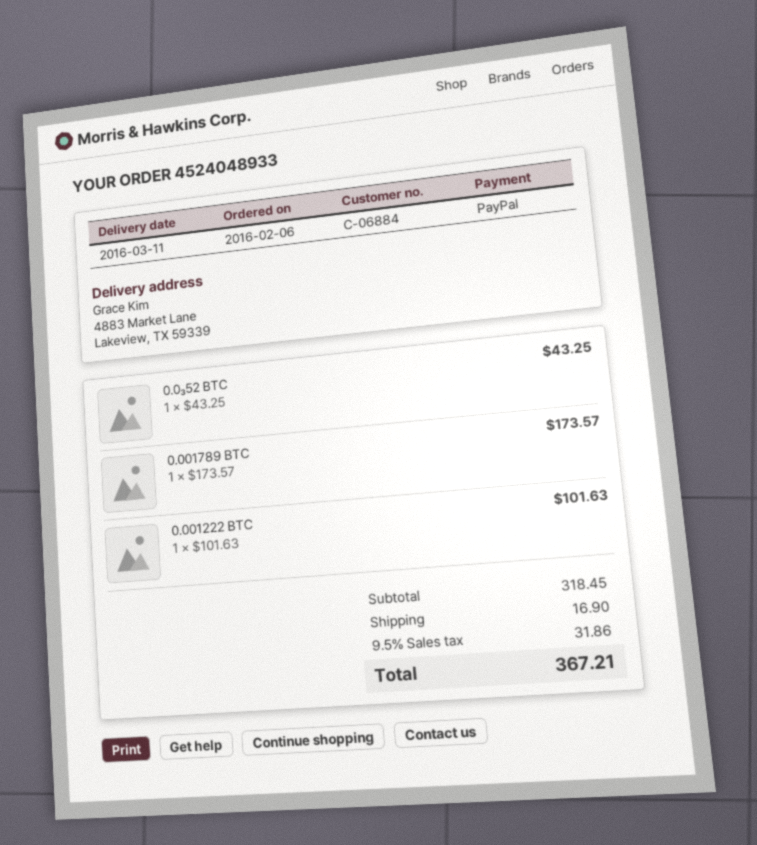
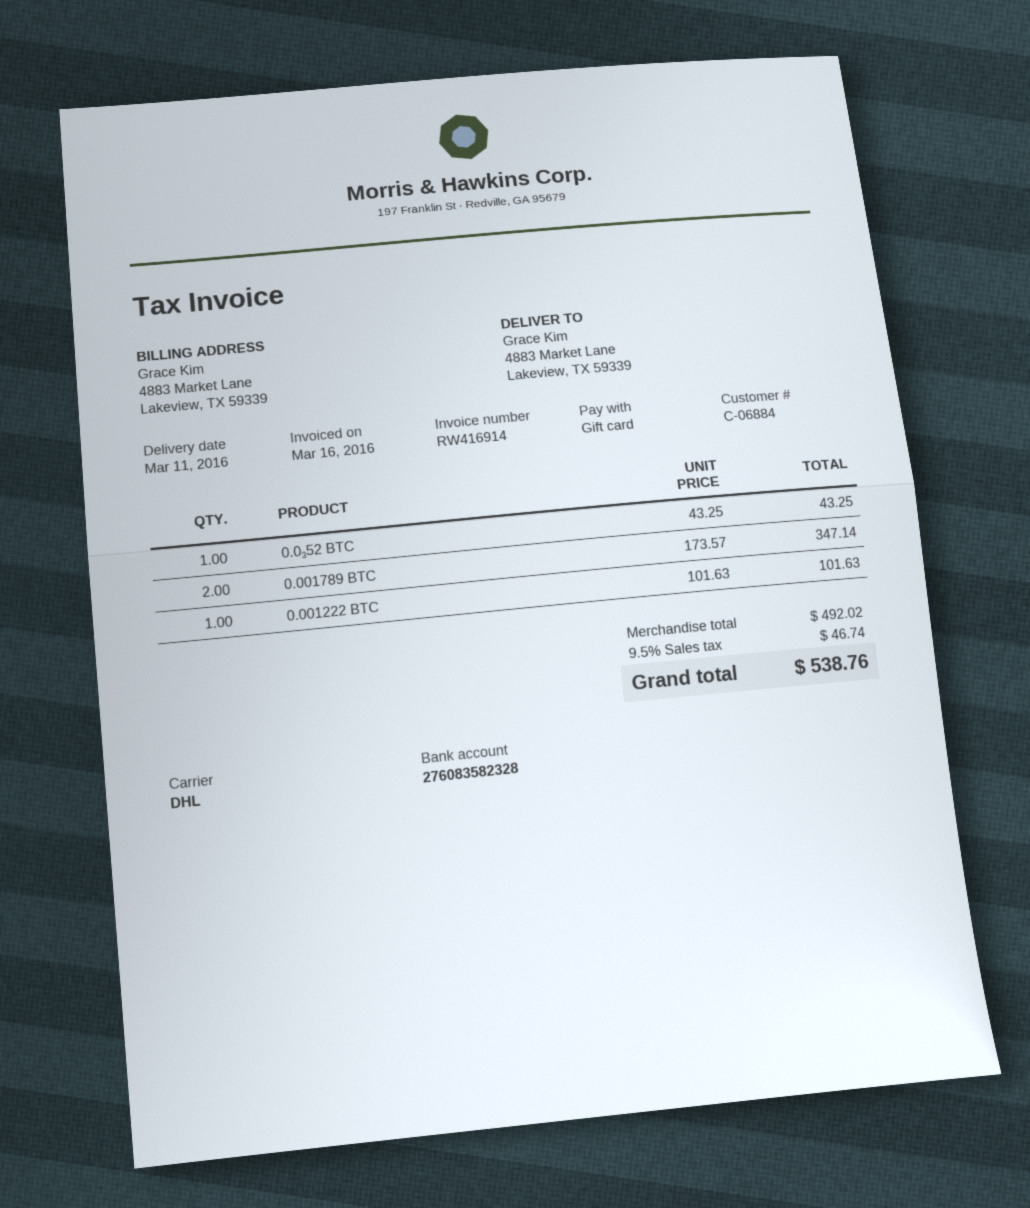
payment method: PayPal -> gift card
0.001789 BTC: 1 x 173.57 = 173.57 -> 2 x 173.57 = 347.14
subtotal: 318.45 -> 492.02
shipping: 16.90 -> none
tax: 9.5% = 31.86 -> 9.5% = 46.74
total: 367.21 -> 538.76

